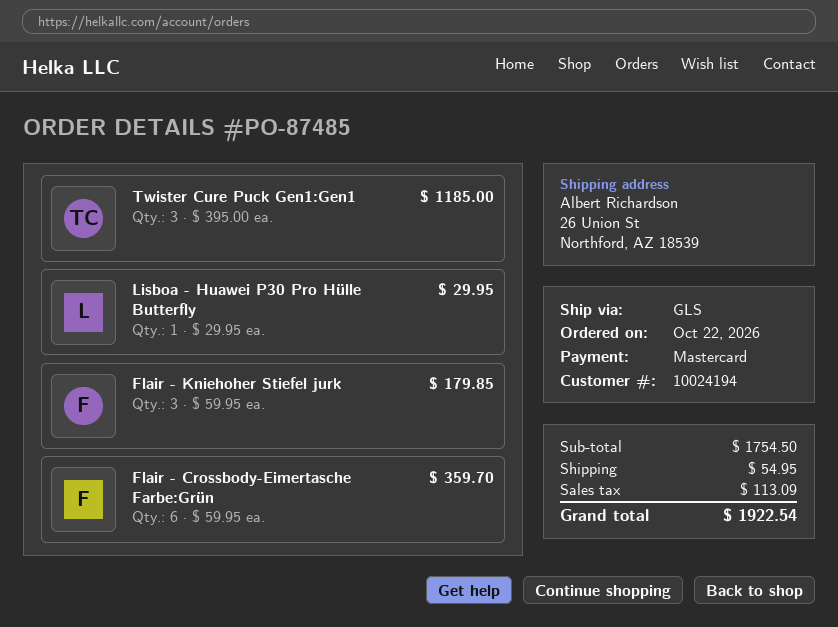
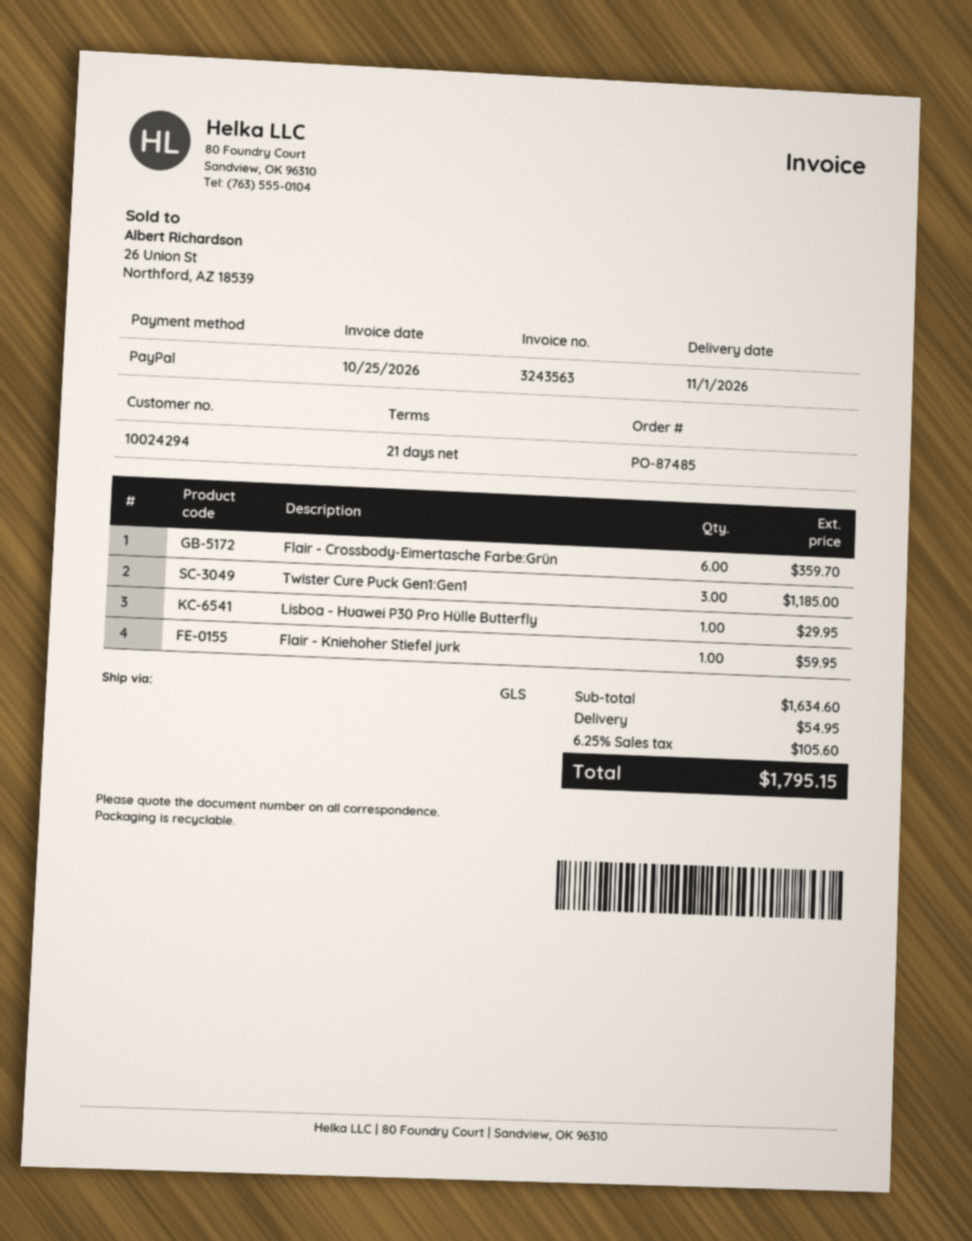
customer number: 10024194 -> 10024294
payment method: Mastercard -> PayPal
Flair - Kniehoher Stiefel jurk: 3 for 179.85 -> 1 for 59.95
subtotal: 1754.50 -> 1634.60
tax: 113.09 -> 105.60
total: 1922.54 -> 1795.15

